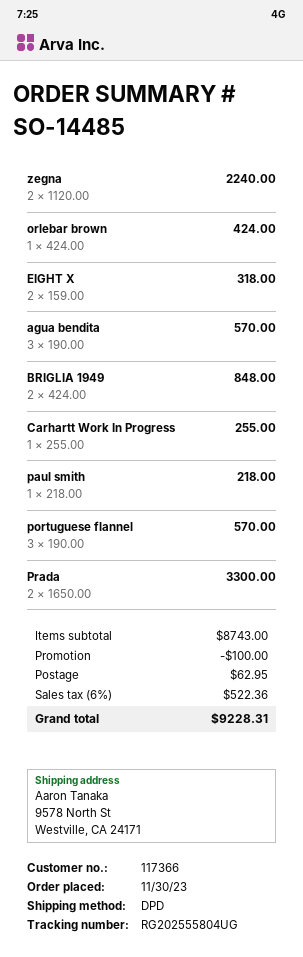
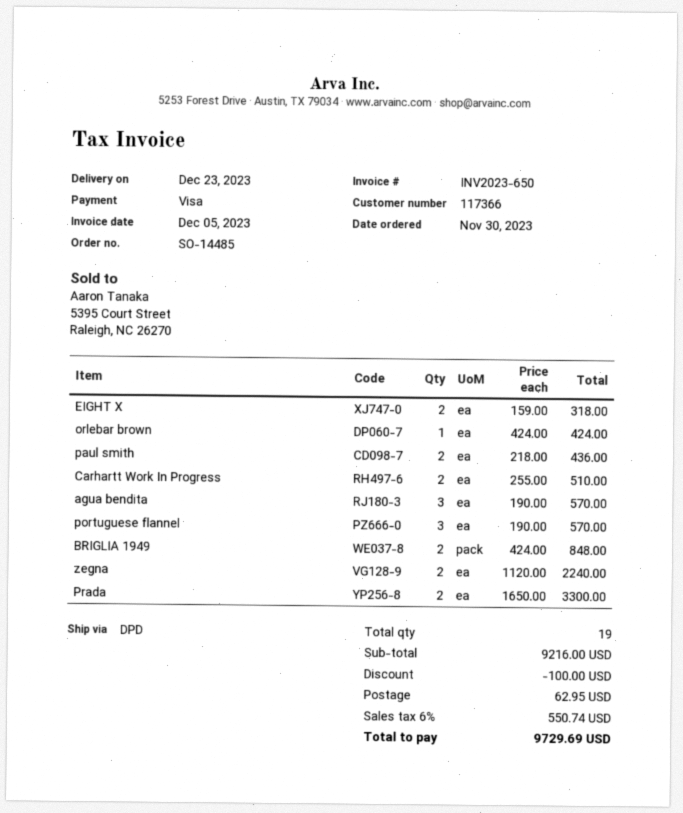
Carhartt Work In Progress: 1 x 255.00 = 255.00 -> 2 x 255.00 = 510.00
paul smith: 1 x 218.00 = 218.00 -> 2 x 218.00 = 436.00
subtotal: 8743.00 -> 9216.00
tax: 6% = 522.36 -> 6% = 550.74
total: 9228.31 -> 9729.69

